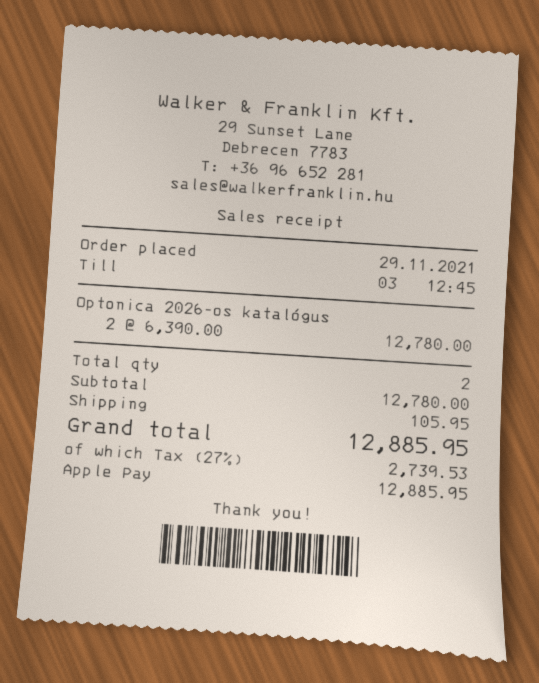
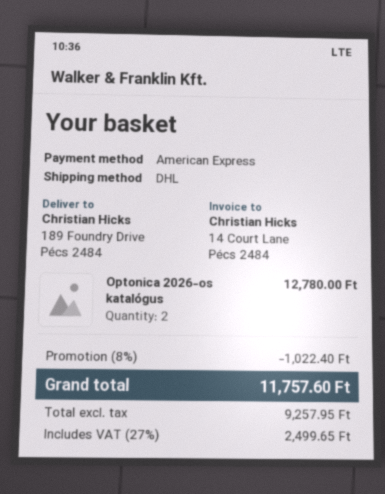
payment method: Apple Pay -> American Express
discount: none -> 8% = 1022.40
shipping: 105.95 -> none
tax: 27% = 2739.53 -> 27% = 2499.65
total: 12885.95 -> 11757.60

